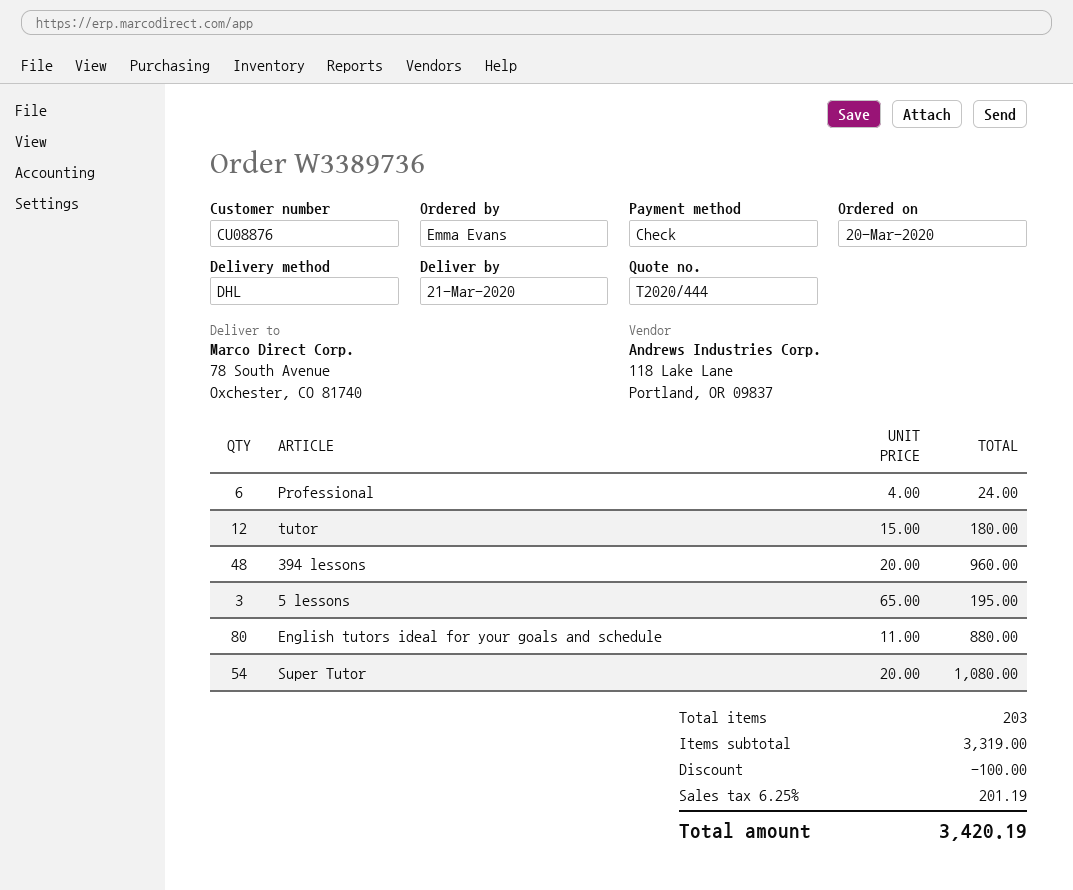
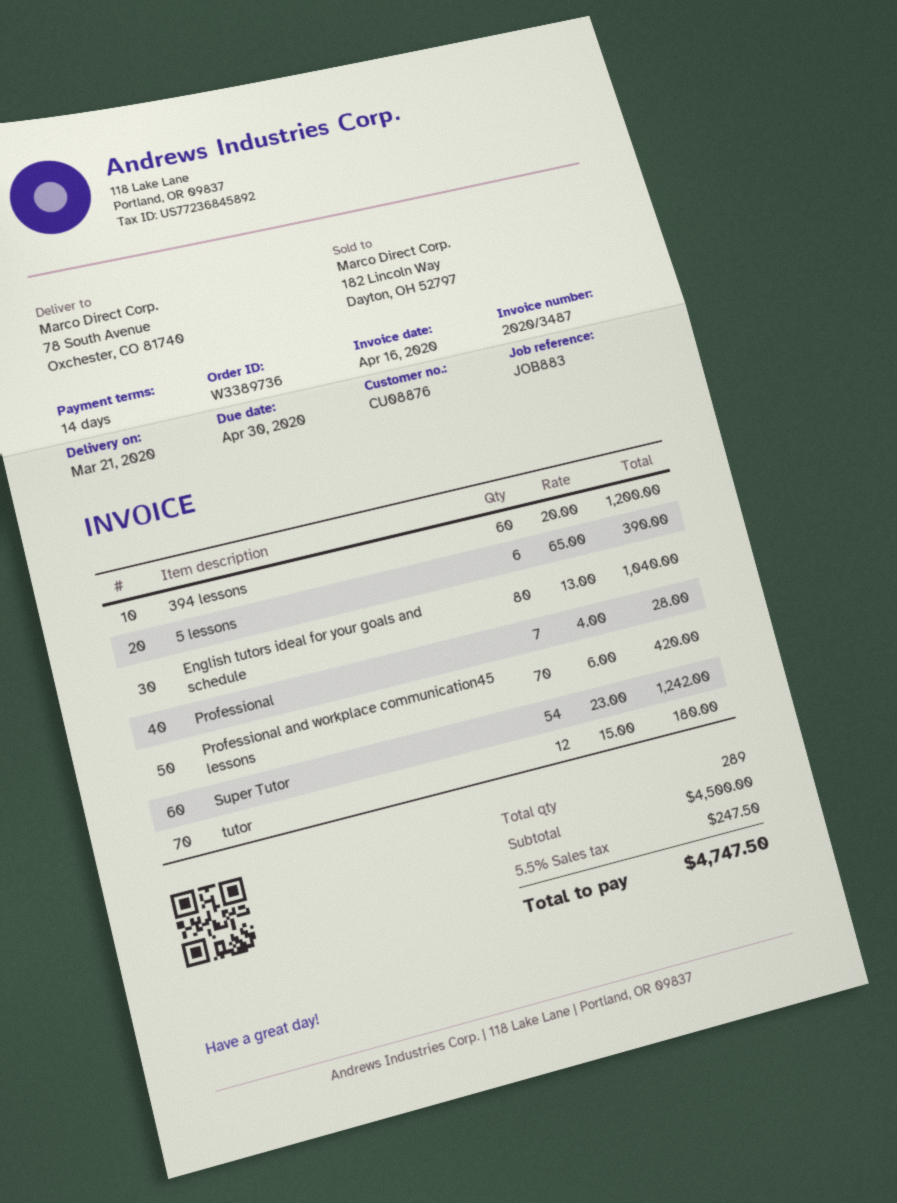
Professional: 6 x 4.00 = 24.00 -> 7 x 4.00 = 28.00
394 lessons: 48 x 20.00 = 960.00 -> 60 x 20.00 = 1200.00
5 lessons: 3 x 65.00 = 195.00 -> 6 x 65.00 = 390.00
English tutors ideal for your goals and schedule: 80 x 11.00 = 880.00 -> 80 x 13.00 = 1040.00
Super Tutor: 54 x 20.00 = 1080.00 -> 54 x 23.00 = 1242.00
Professional and workplace communication45 lessons: none -> 70 x 6.00 = 420.00
total quantity: 203 -> 289
subtotal: 3319.00 -> 4500.00
discount: 100.00 -> none
tax: 6.25% = 201.19 -> 5.5% = 247.50
total: 3420.19 -> 4747.50

